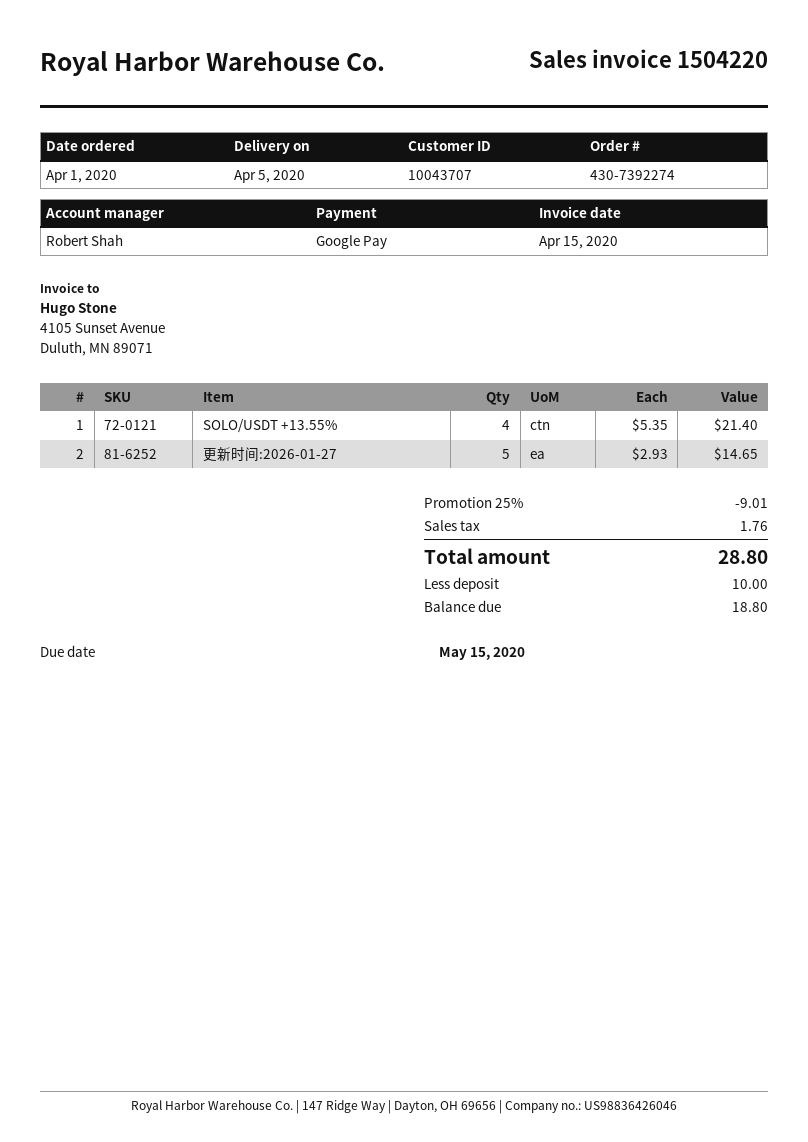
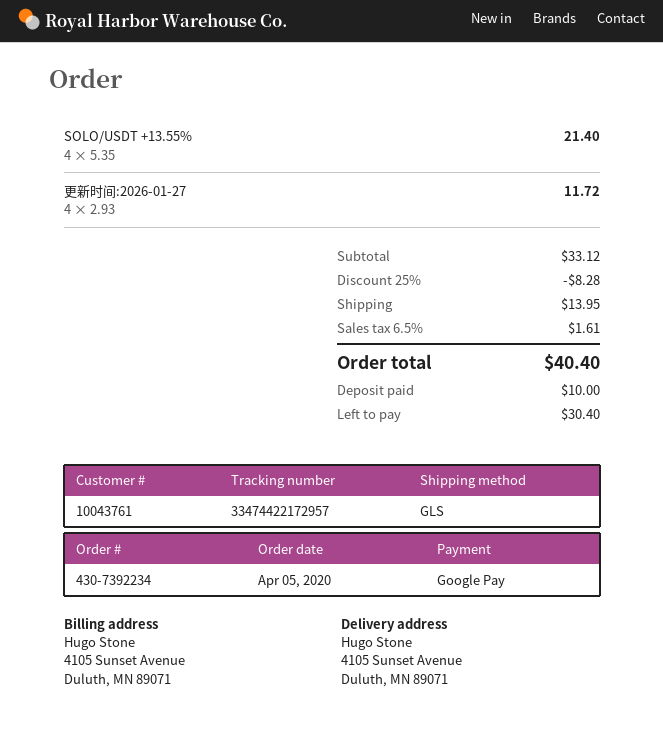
order number: 430-7392274 -> 430-7392234
order date: 2020-04-01 -> 2020-04-05
customer number: 10043707 -> 10043761
更新时间:2026-01-27: 5 x 2.93 = 14.65 -> 4 x 2.93 = 11.72
discount: 25% = 9.01 -> 25% = 8.28
shipping: none -> 13.95
tax: 1.76 -> 1.61
total: 28.80 -> 40.40
balance: 18.80 -> 30.40

